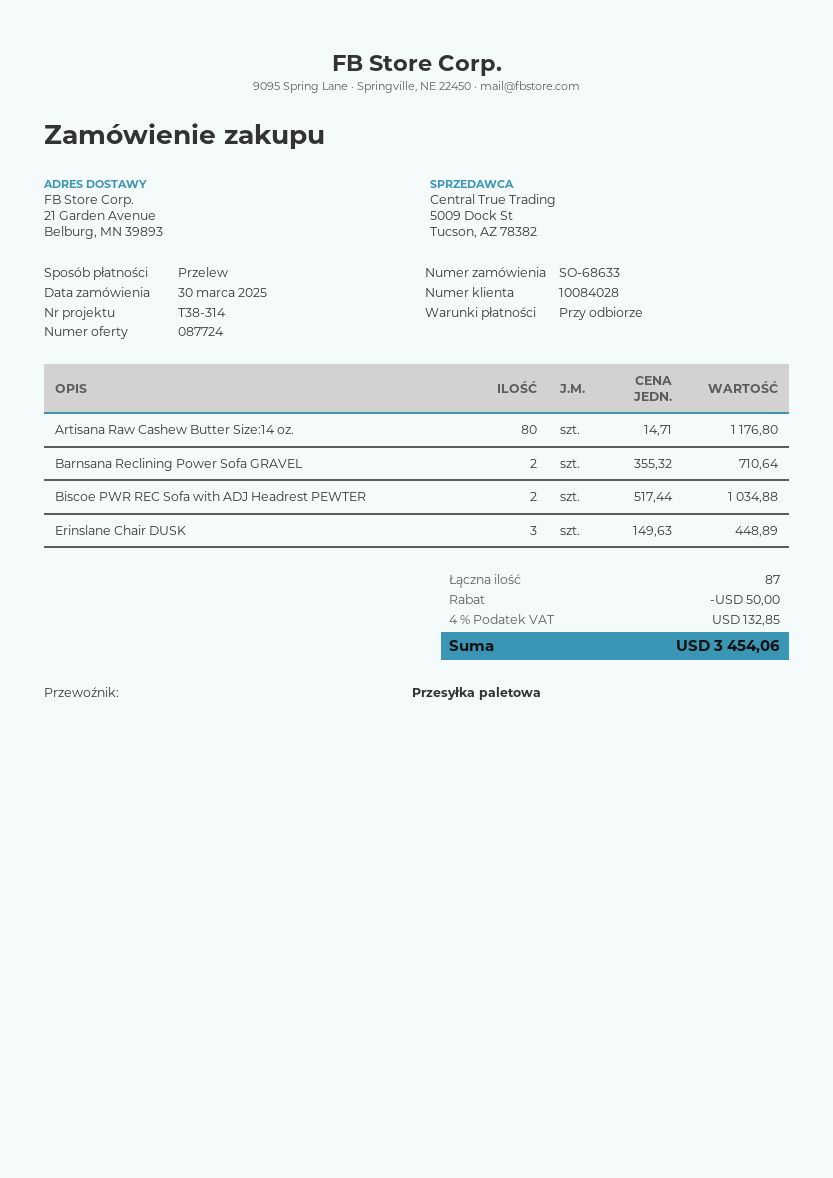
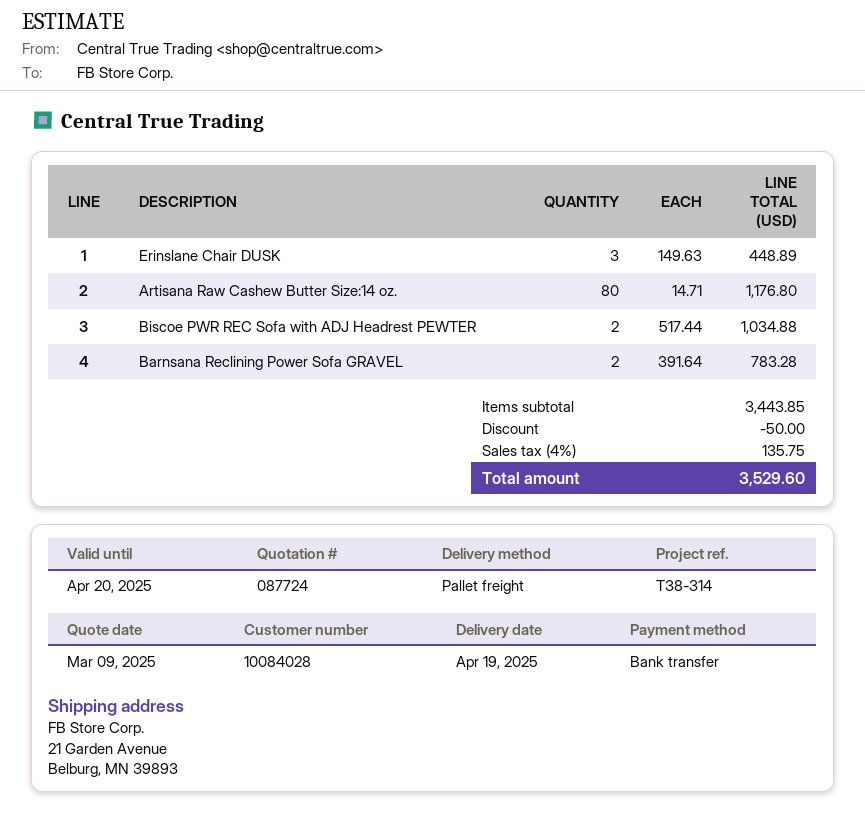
Barnsana Reclining Power Sofa GRAVEL: 2 x 355.32 = 710.64 -> 2 x 391.64 = 783.28
tax: 4% = 132.85 -> 4% = 135.75
total: 3454.06 -> 3529.60

